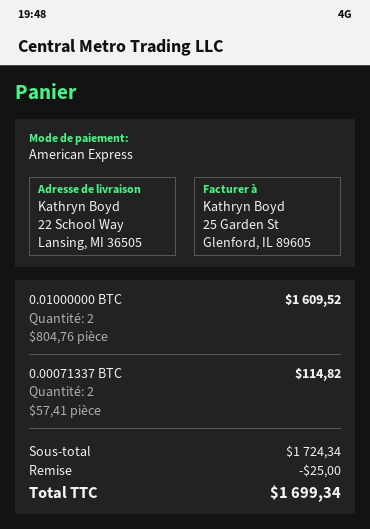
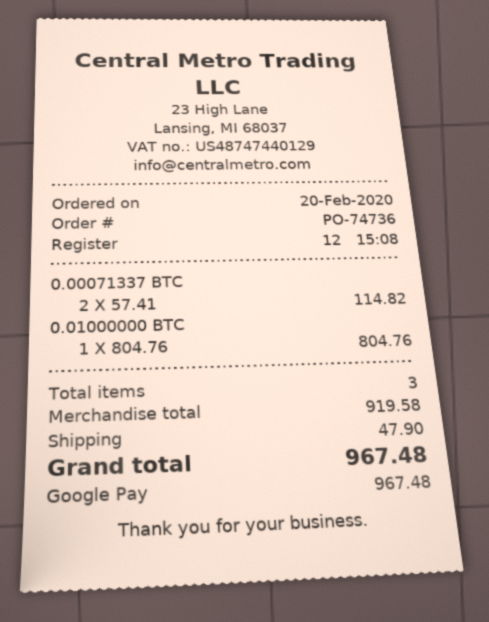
payment method: American Express -> Google Pay
0.01000000 BTC: 2 x 804.76 = 1609.52 -> 1 x 804.76 = 804.76
subtotal: 1724.34 -> 919.58
discount: 25.00 -> none
shipping: none -> 47.90
total: 1699.34 -> 967.48

